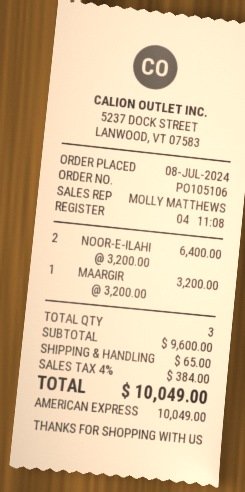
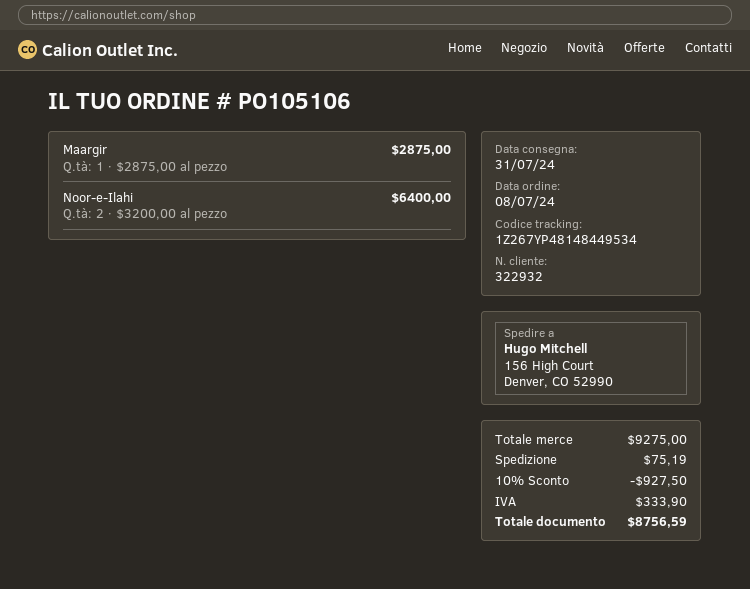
MAARGIR: 1 x 3200.00 = 3200.00 -> 1 x 2875.00 = 2875.00
subtotal: 9600.00 -> 9275.00
discount: none -> 10% = 927.50
shipping: 65.00 -> 75.19
tax: 384.00 -> 333.90
total: 10049.00 -> 8756.59

